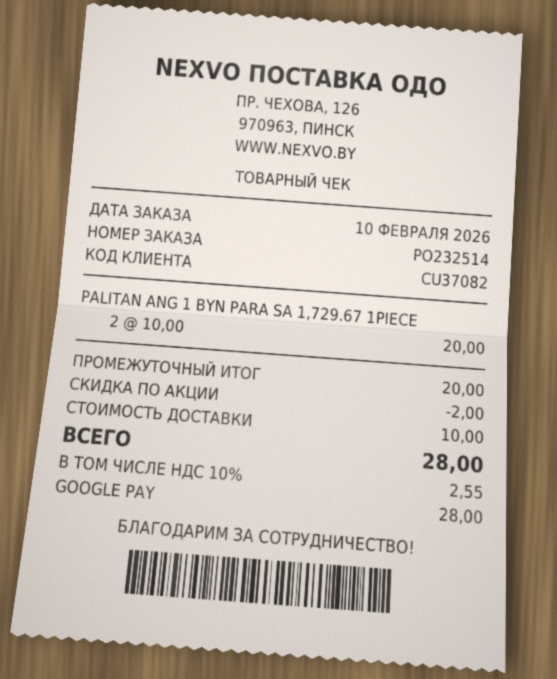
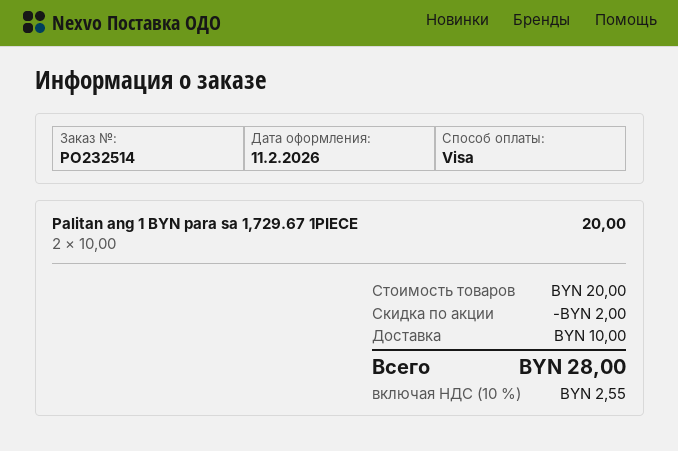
order date: 2026-02-10 -> 2026-02-11
payment method: Google Pay -> Visa

